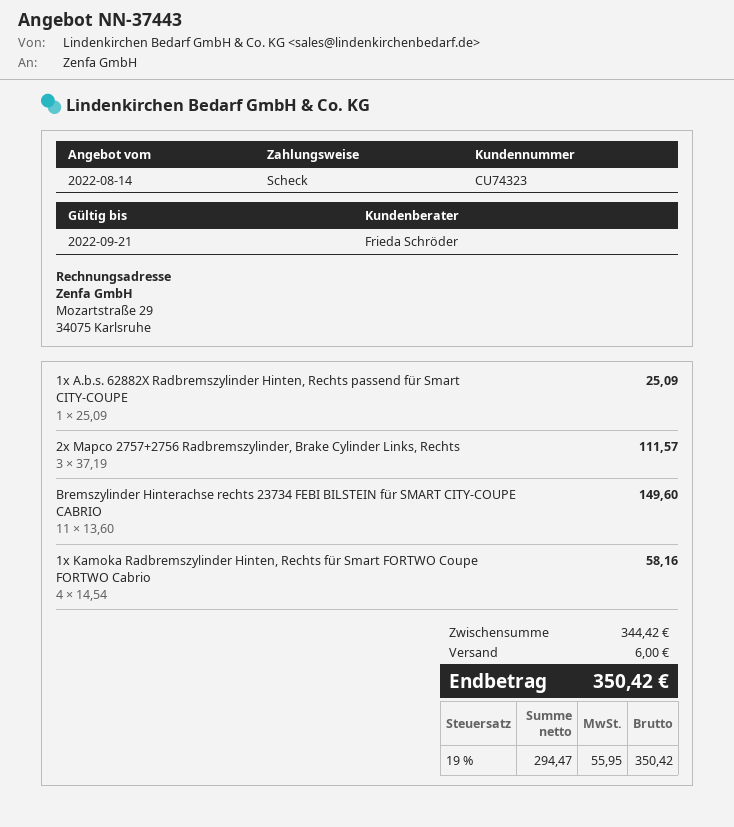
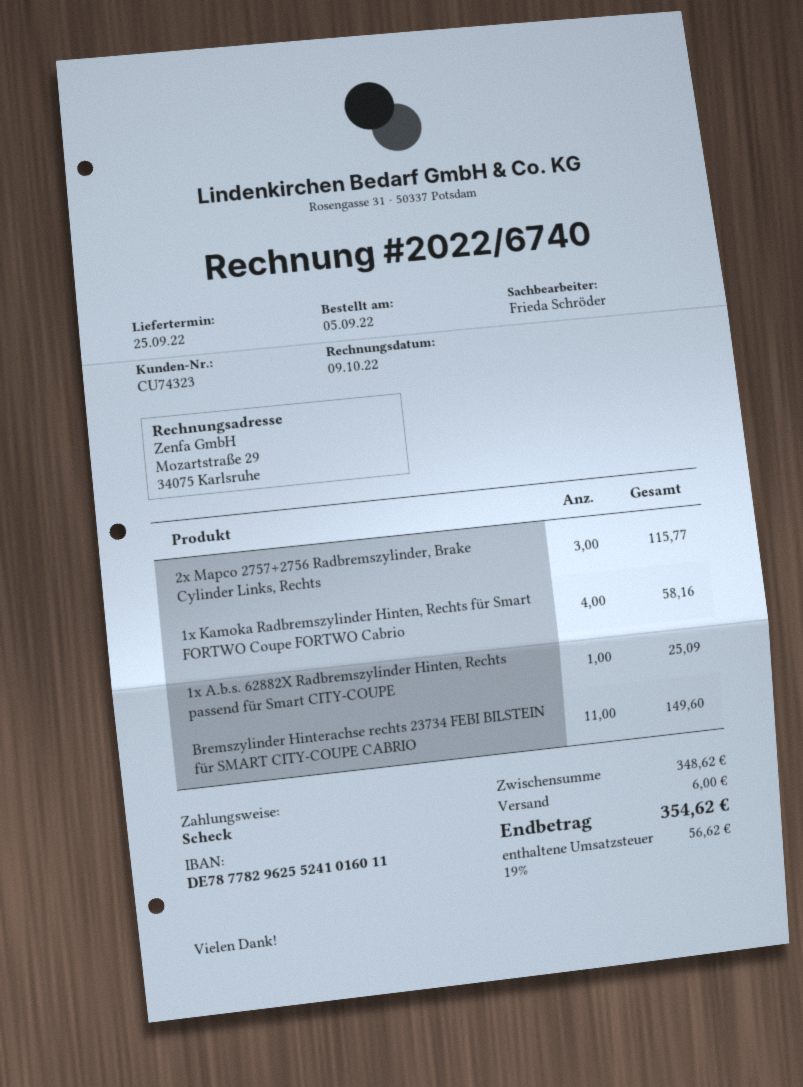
2x Mapco 2757+2756 Radbremszylinder, Brake Cylinder Links, Rechts: 3 for 111.57 -> 3 for 115.77
subtotal: 344.42 -> 348.62
tax: 19% = 55.95 -> 19% = 56.62
total: 350.42 -> 354.62

